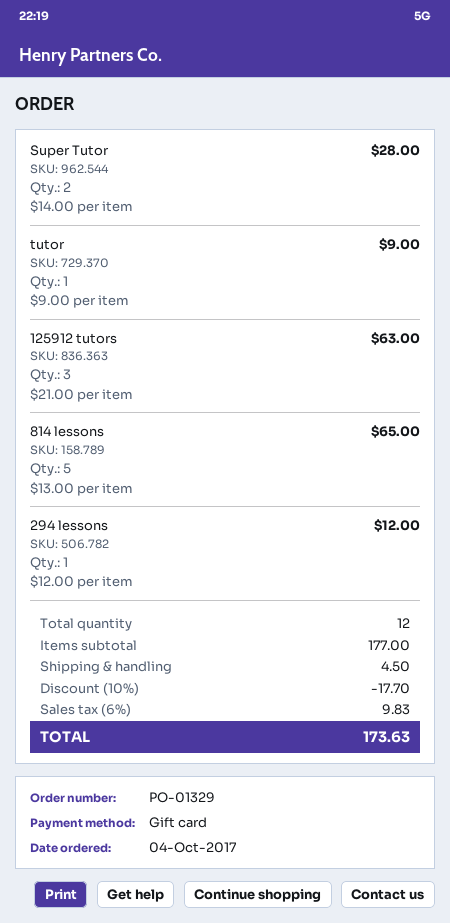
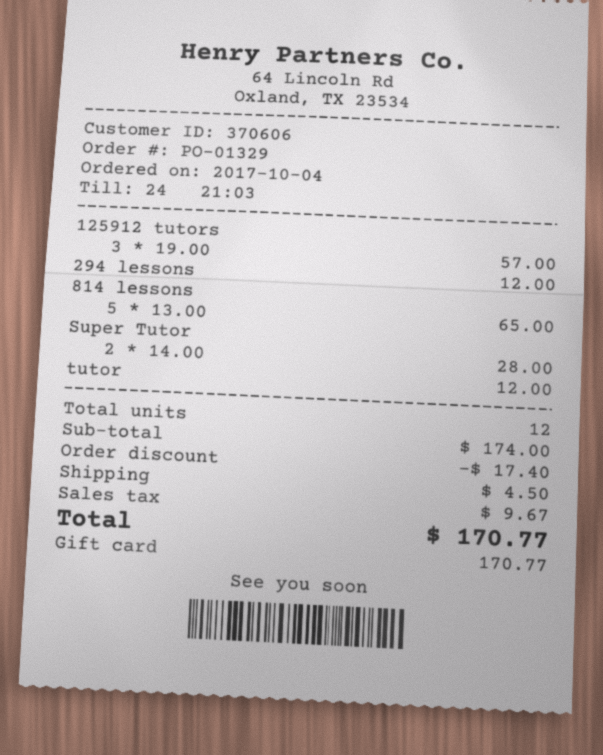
tutor: 1 x 9.00 = 9.00 -> 1 x 12.00 = 12.00
125912 tutors: 3 x 21.00 = 63.00 -> 3 x 19.00 = 57.00
subtotal: 177.00 -> 174.00
discount: 17.70 -> 17.40
tax: 9.83 -> 9.67
total: 173.63 -> 170.77

